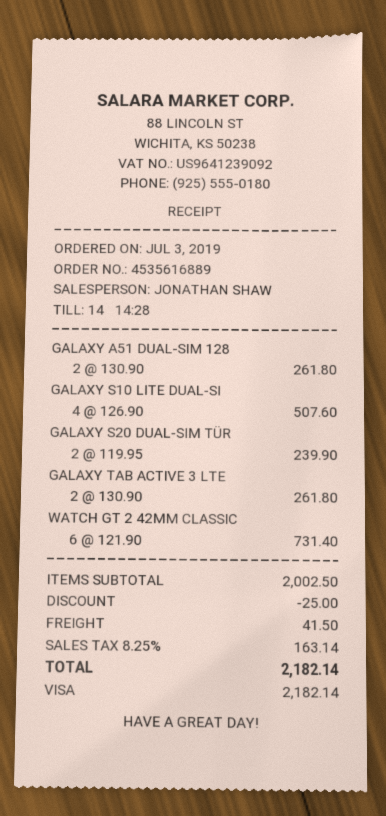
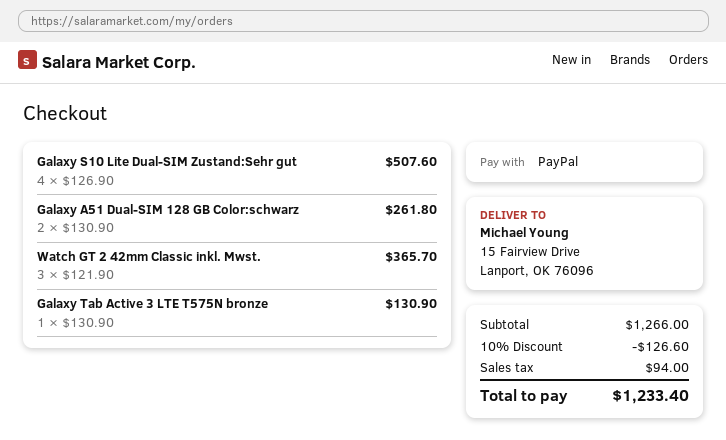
payment method: Visa -> PayPal
GALAXY S20 DUAL-SIM TÜR: 2 x 119.95 = 239.90 -> none
GALAXY TAB ACTIVE 3 LTE: 2 x 130.90 = 261.80 -> 1 x 130.90 = 130.90
WATCH GT 2 42MM CLASSIC: 6 x 121.90 = 731.40 -> 3 x 121.90 = 365.70
subtotal: 2002.50 -> 1266.00
discount: 25.00 -> 126.60
shipping: 41.50 -> none
tax: 163.14 -> 94.00
total: 2182.14 -> 1233.40

